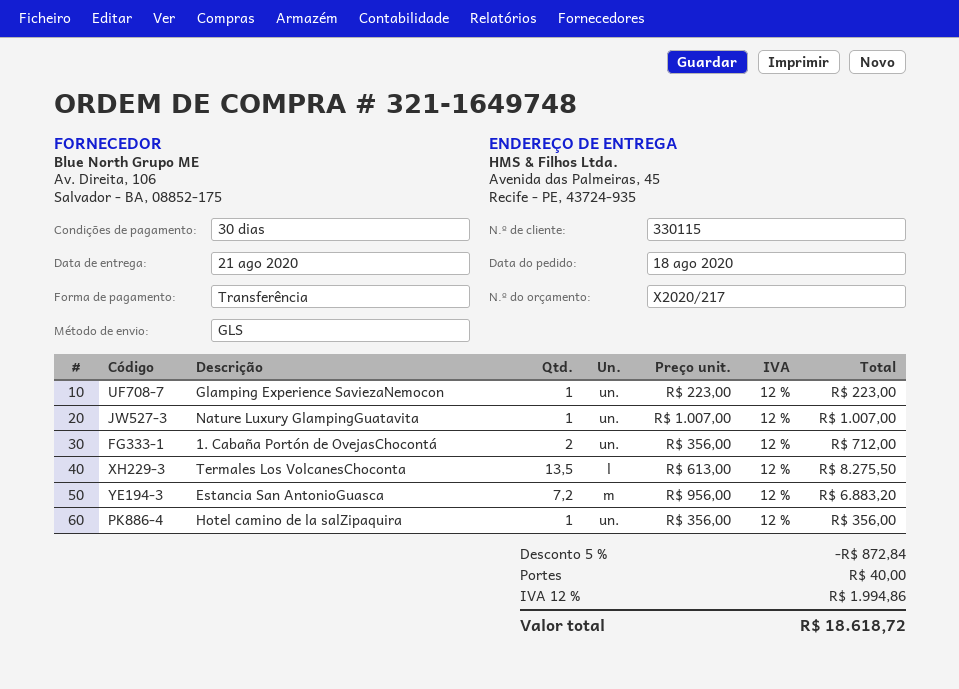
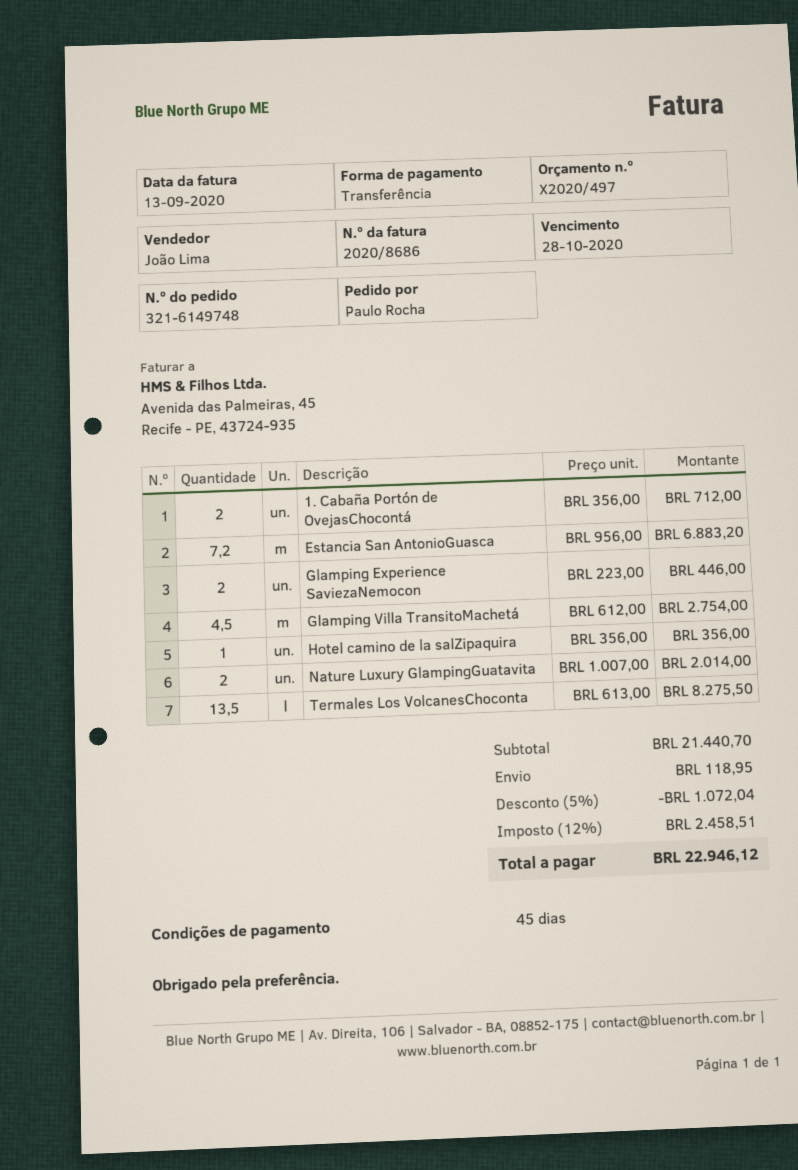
quote number: X2020/217 -> X2020/497
order number: 321-1649748 -> 321-6149748
payment terms: 30 days -> 45 days
Glamping Experience SaviezaNemocon: 1 x 223.00 = 223.00 -> 2 x 223.00 = 446.00
Nature Luxury GlampingGuatavita: 1 x 1007.00 = 1007.00 -> 2 x 1007.00 = 2014.00
Glamping Villa TransitoMachetá: none -> 4.5 x 612.00 = 2754.00
discount: 5% = 872.84 -> 5% = 1072.04
shipping: 40.00 -> 118.95
tax: 12% = 1994.86 -> 12% = 2458.51
total: 18618.72 -> 22946.12

